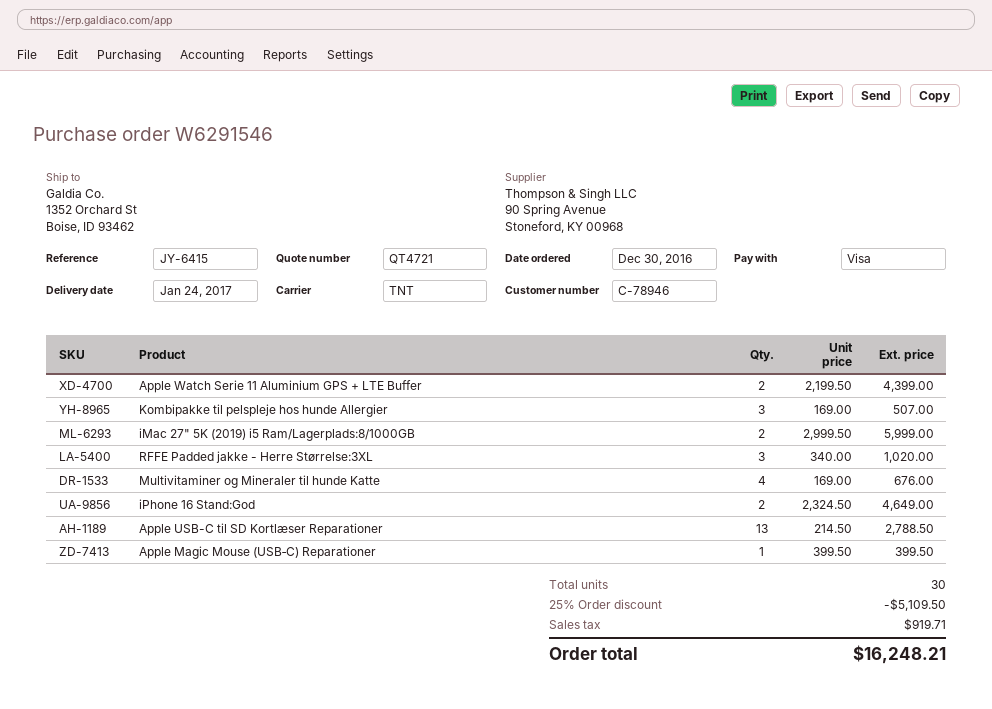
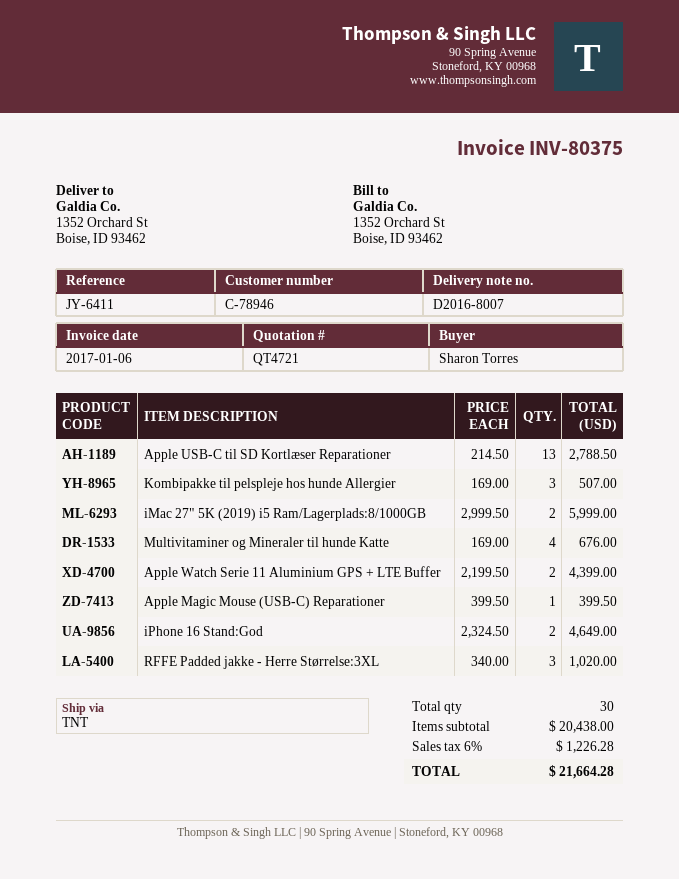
reference: JY-6415 -> JY-6411
discount: 25% = 5109.50 -> none
tax: 919.71 -> 1226.28
total: 16248.21 -> 21664.28

